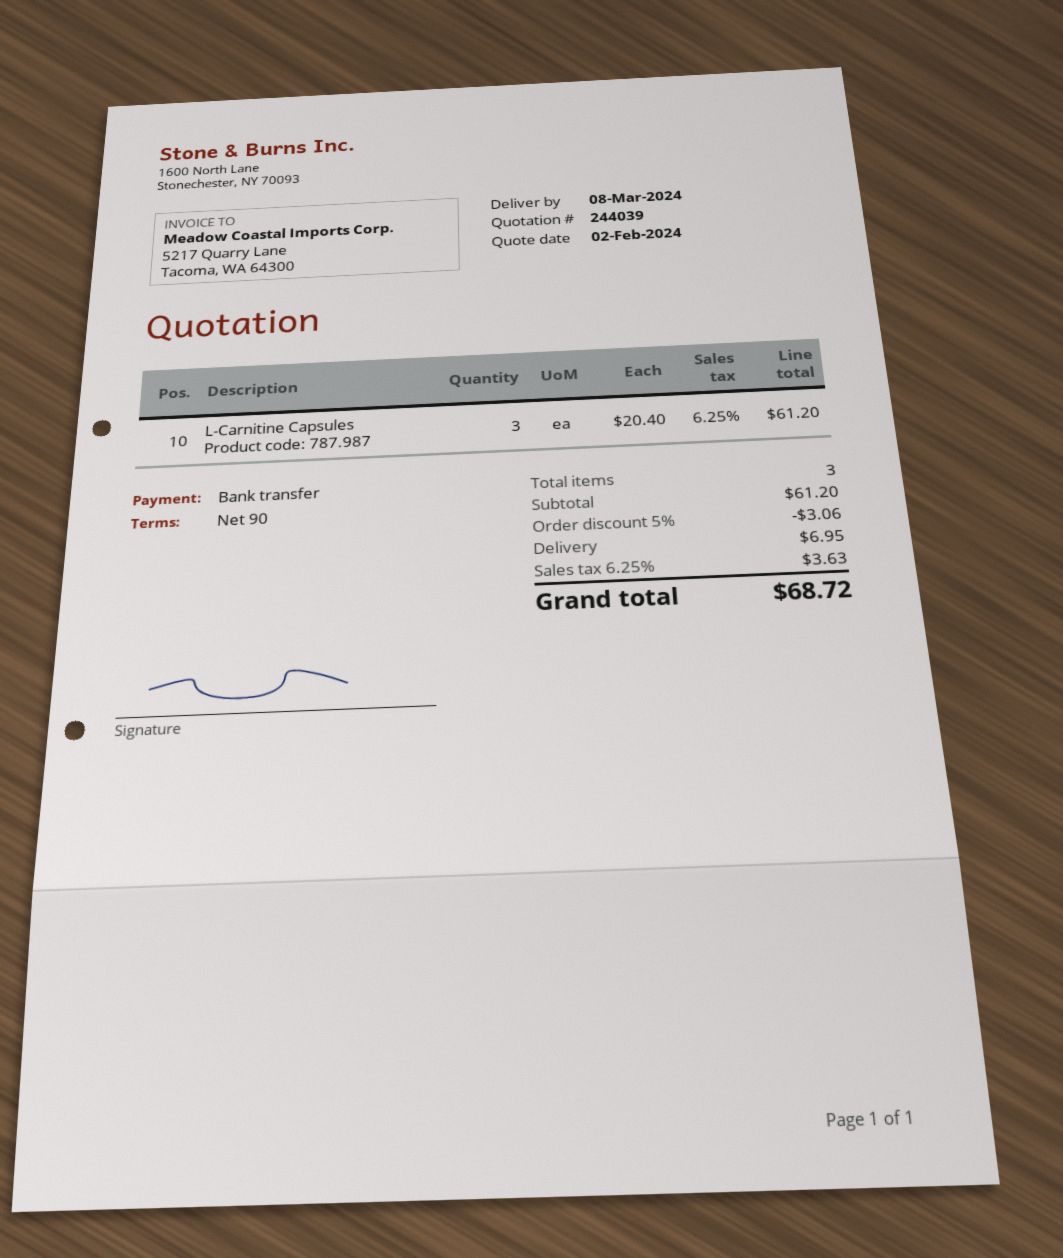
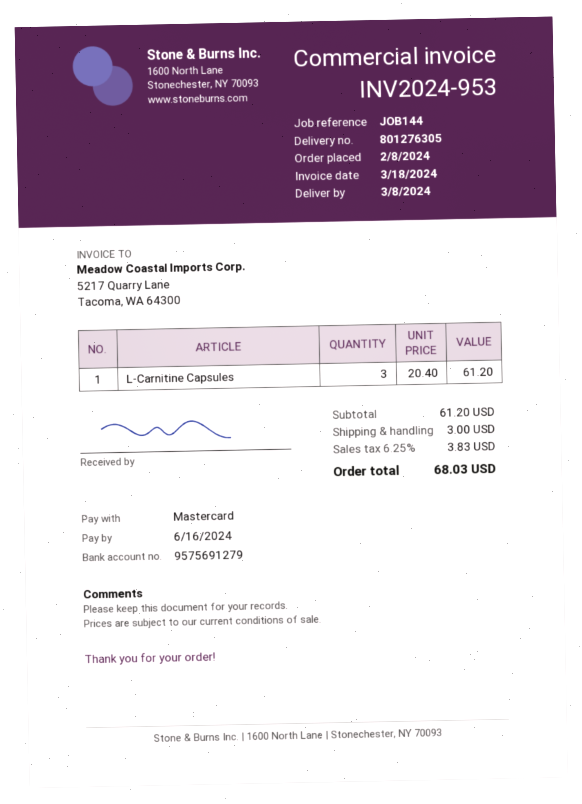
payment method: bank transfer -> Mastercard
discount: 5% = 3.06 -> none
shipping: 6.95 -> 3.00
tax: 6.25% = 3.63 -> 6.25% = 3.83
total: 68.72 -> 68.03

